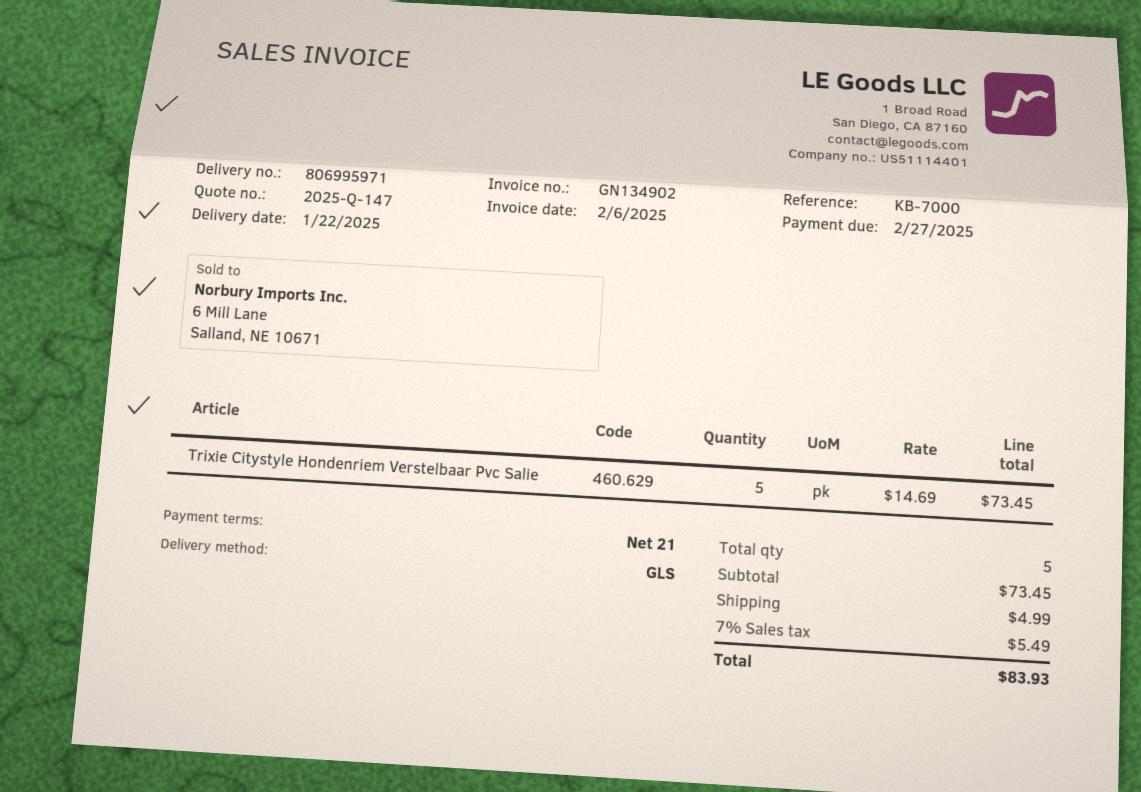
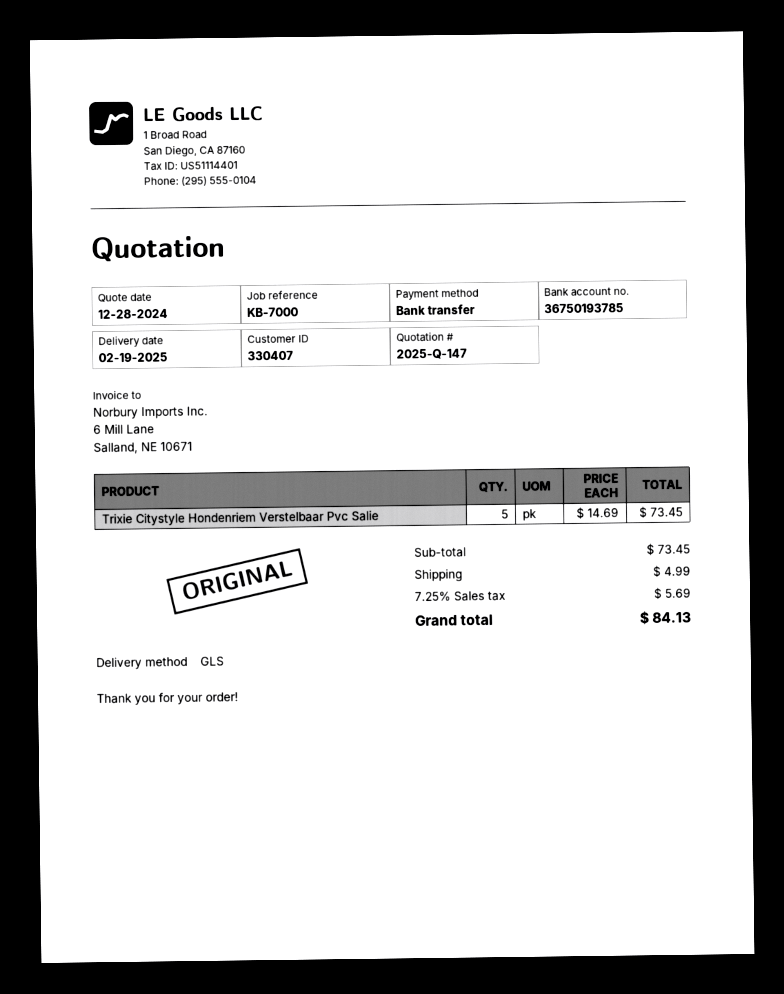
delivery date: 2025-01-22 -> 2025-02-19
tax: 7% = 5.49 -> 7.25% = 5.69
total: 83.93 -> 84.13

